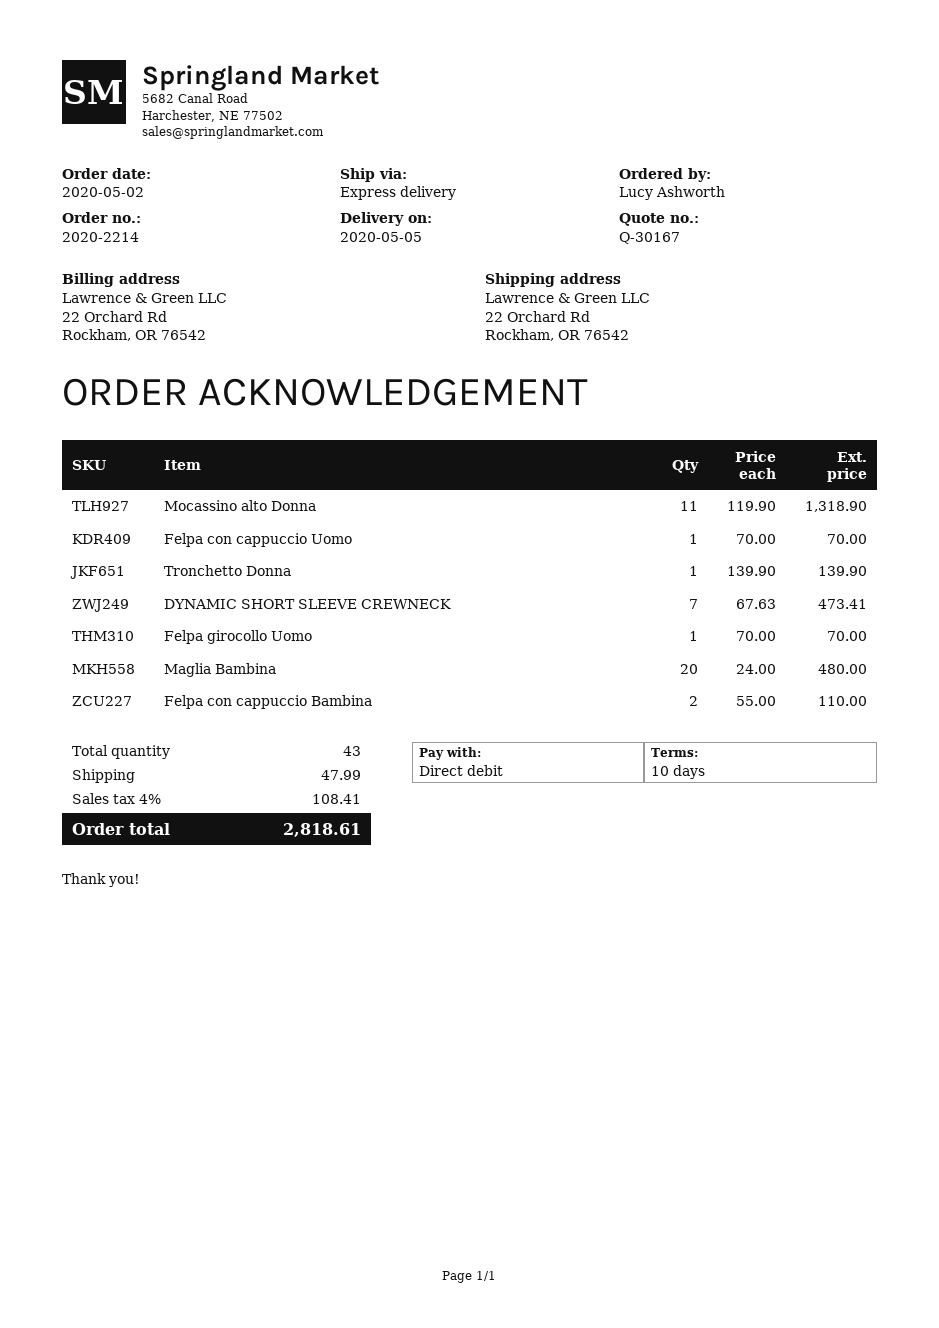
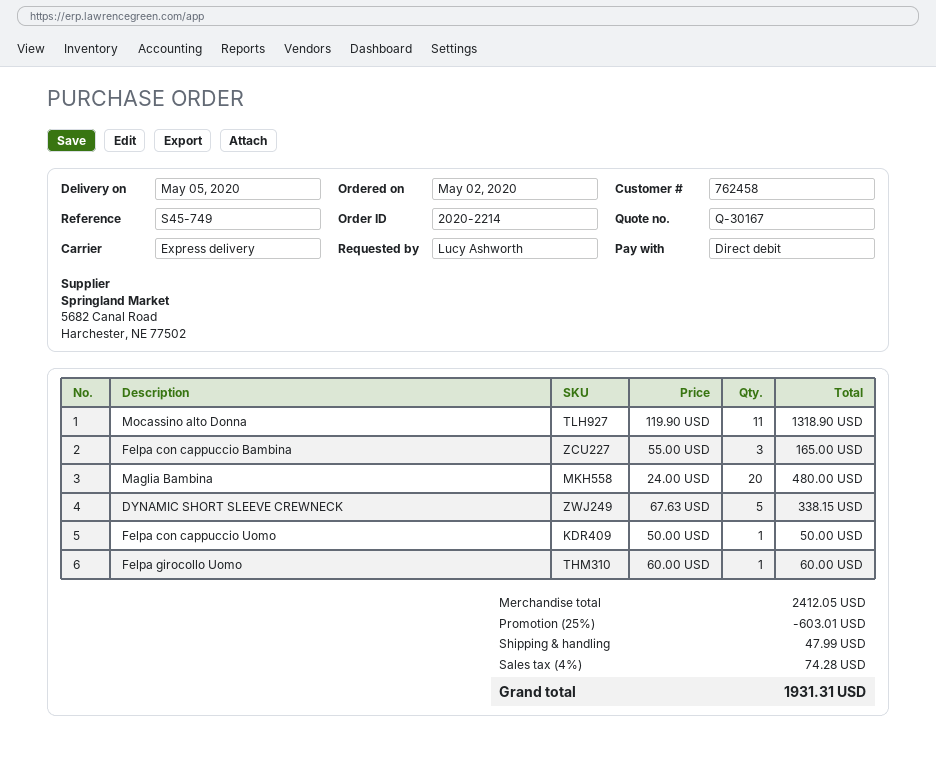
Felpa con cappuccio Uomo: 1 x 70.00 = 70.00 -> 1 x 50.00 = 50.00
Tronchetto Donna: 1 x 139.90 = 139.90 -> none
DYNAMIC SHORT SLEEVE CREWNECK: 7 x 67.63 = 473.41 -> 5 x 67.63 = 338.15
Felpa girocollo Uomo: 1 x 70.00 = 70.00 -> 1 x 60.00 = 60.00
Felpa con cappuccio Bambina: 2 x 55.00 = 110.00 -> 3 x 55.00 = 165.00
discount: none -> 25% = 603.01
tax: 4% = 108.41 -> 4% = 74.28
total: 2818.61 -> 1931.31

